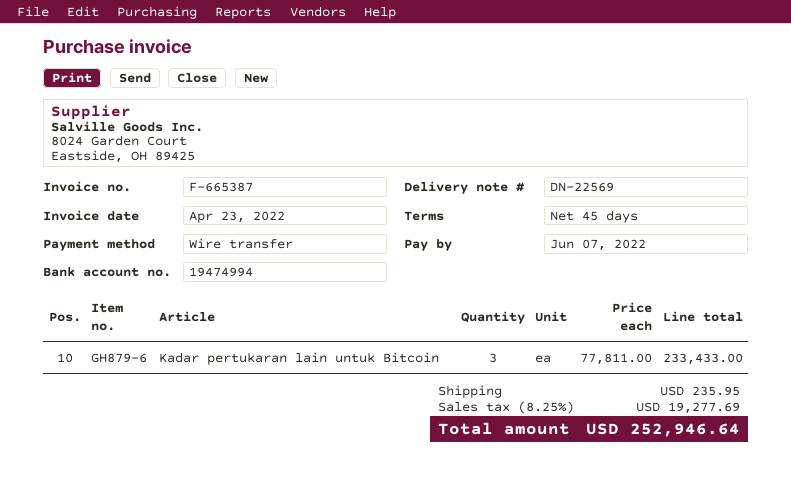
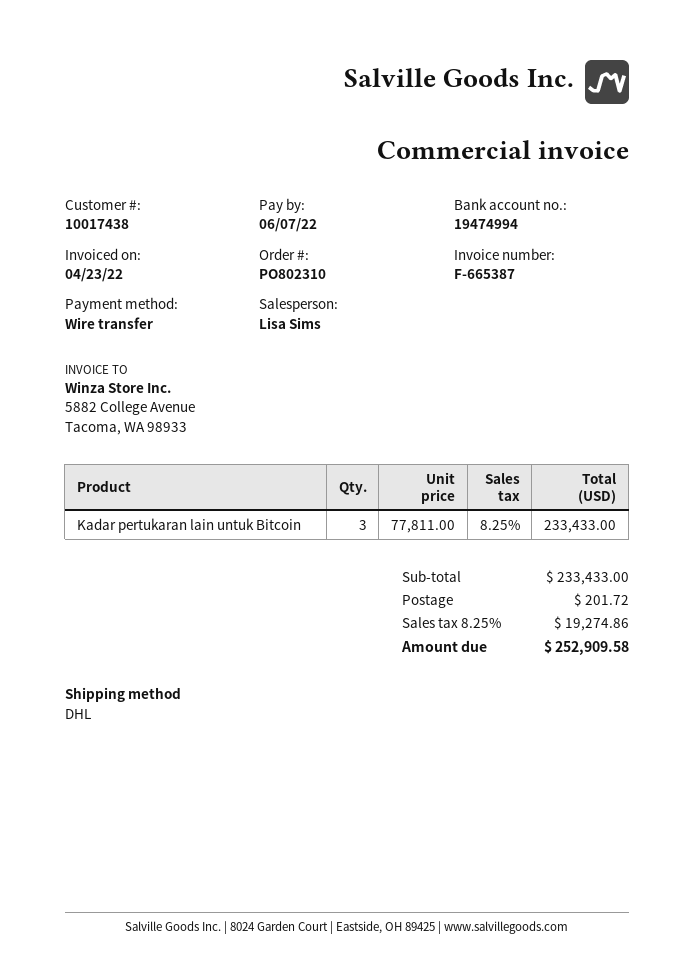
shipping: 235.95 -> 201.72
tax: 8.25% = 19277.69 -> 8.25% = 19274.86
total: 252946.64 -> 252909.58

